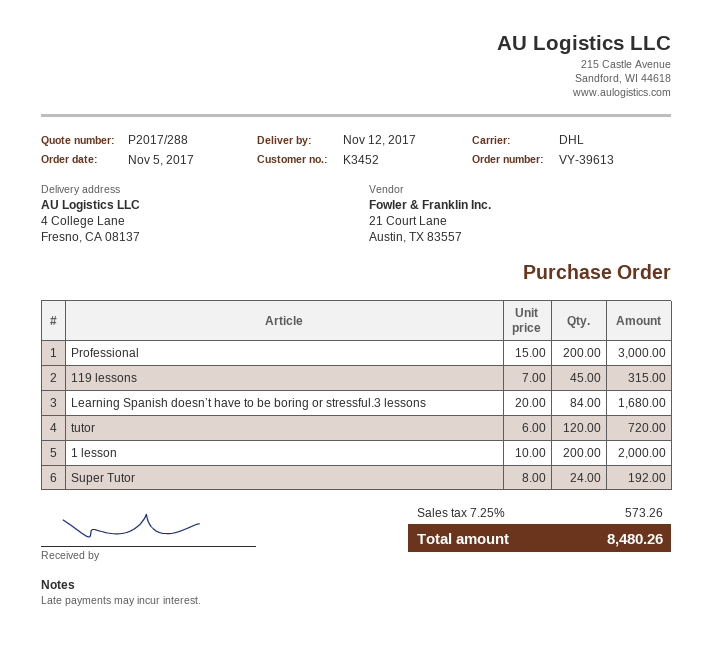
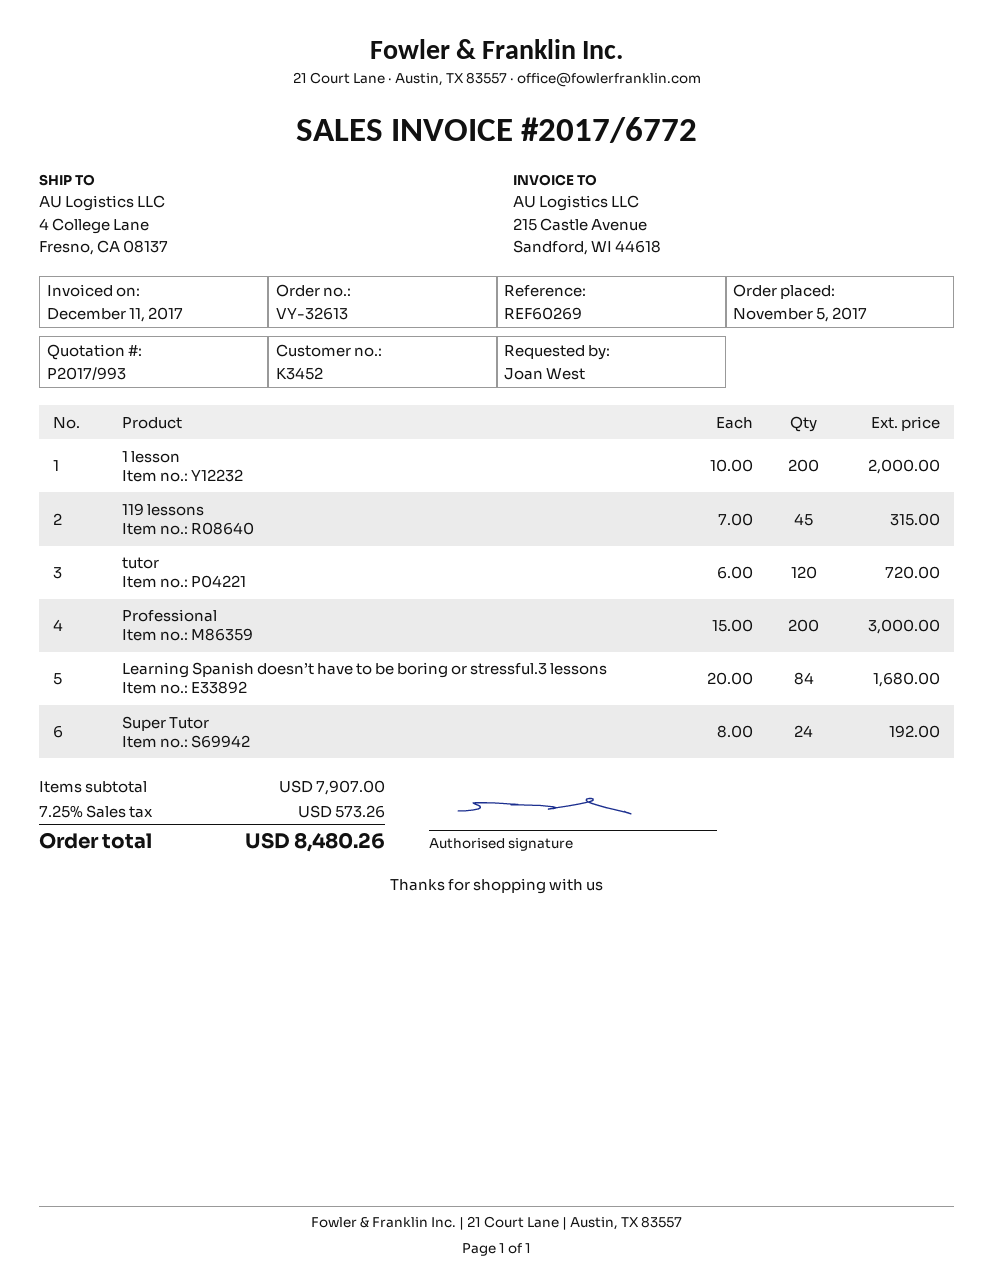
quote number: P2017/288 -> P2017/993
order number: VY-39613 -> VY-32613

